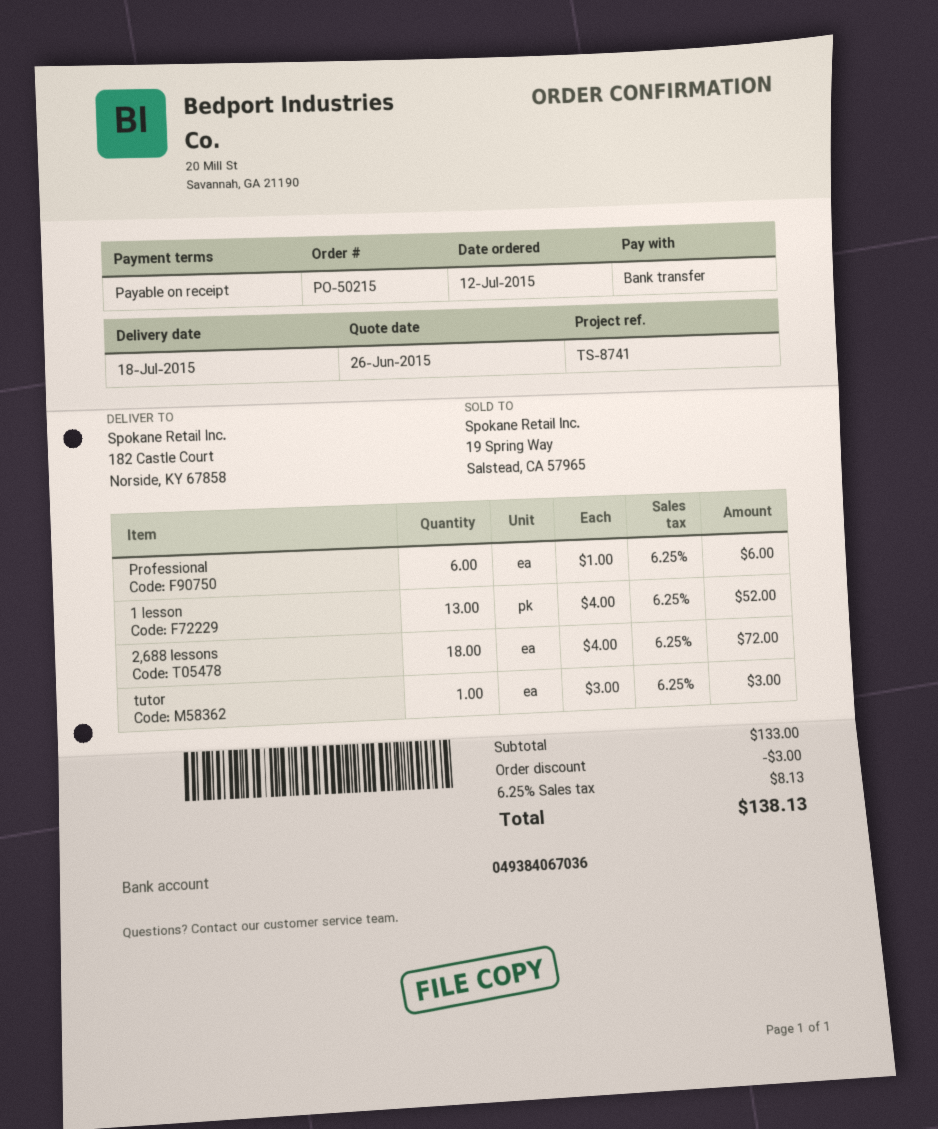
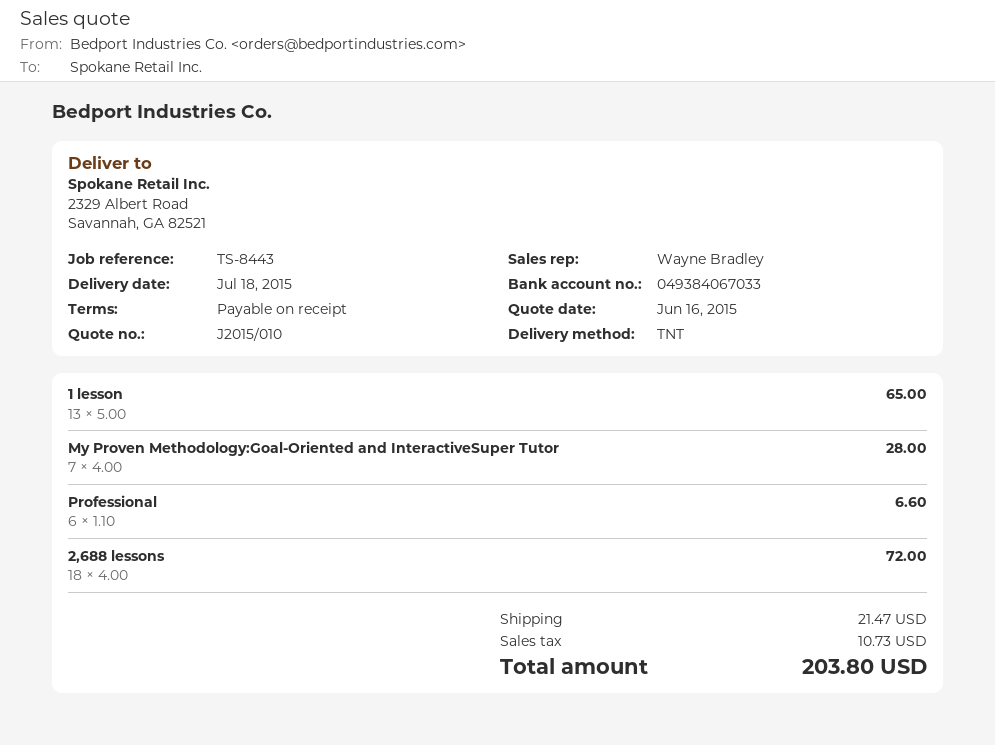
quote date: 2015-06-26 -> 2015-06-16
reference: TS-8741 -> TS-8443
bank account: 049384067036 -> 049384067033
ship to: 182 Castle Court, Norside, KY 67858 -> 2329 Albert Road, Savannah, GA 82521
Professional: 6 x 1.00 = 6.00 -> 6 x 1.10 = 6.60
1 lesson: 13 x 4.00 = 52.00 -> 13 x 5.00 = 65.00
tutor: 1 x 3.00 = 3.00 -> none
My Proven Methodology:Goal-Oriented and InteractiveSuper Tutor: none -> 7 x 4.00 = 28.00
discount: 3.00 -> none
shipping: none -> 21.47
tax: 8.13 -> 10.73
total: 138.13 -> 203.80

